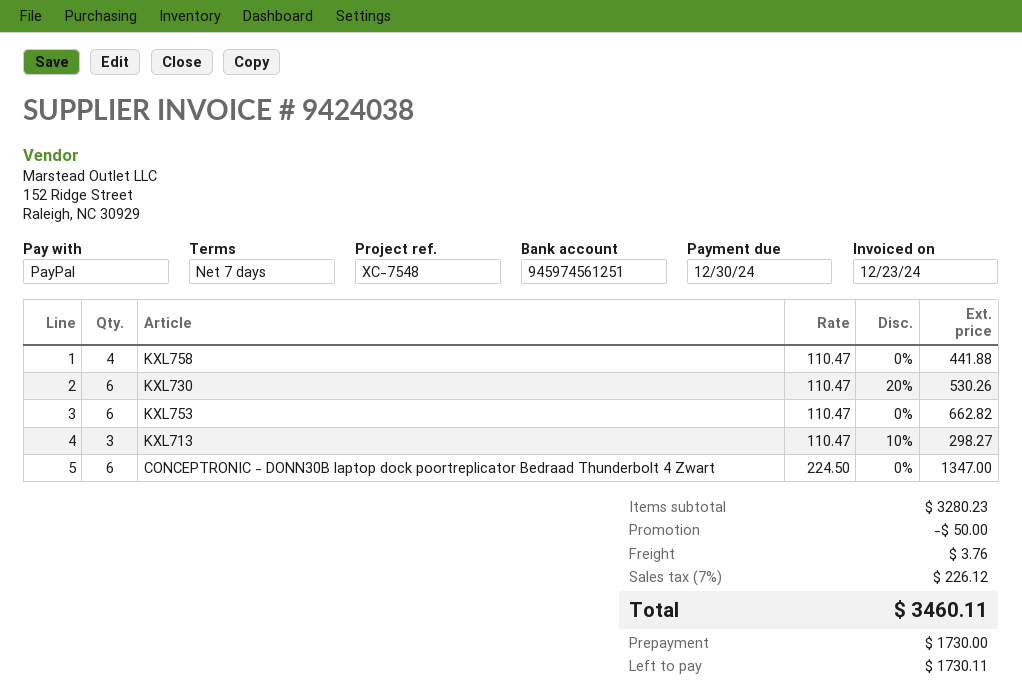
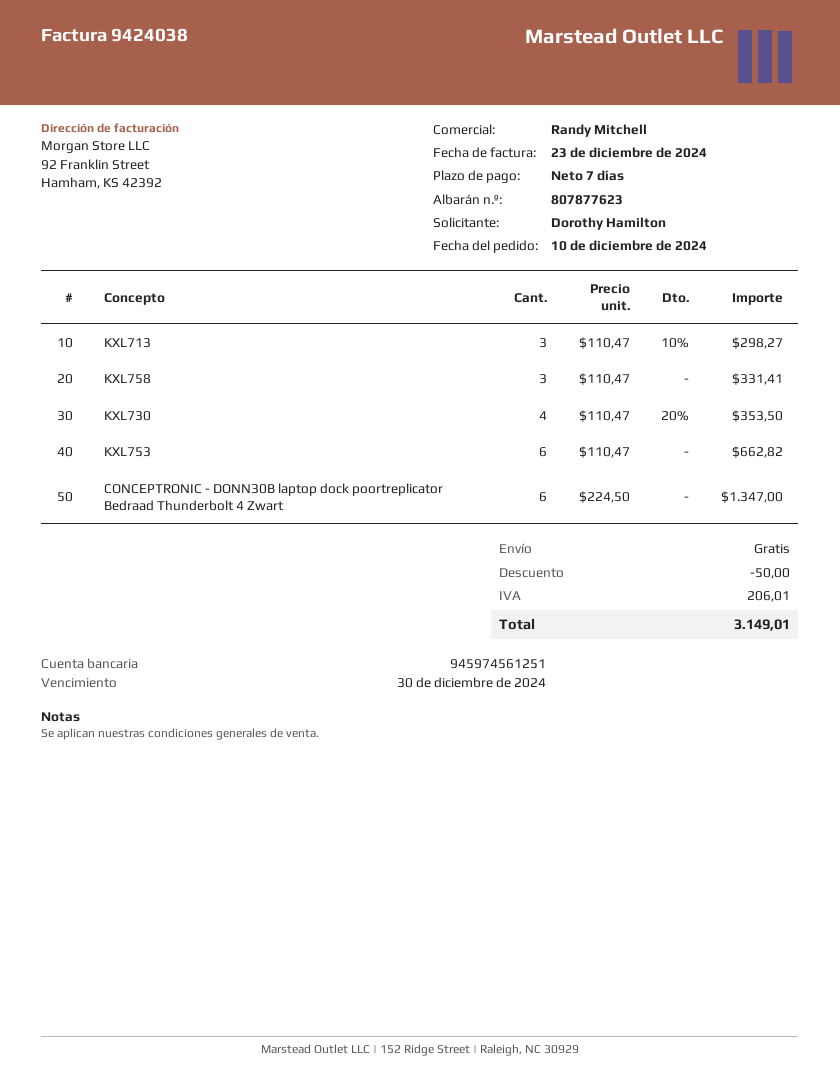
KXL758: 4 x 110.47 = 441.88 -> 3 x 110.47 = 331.41
KXL730: 6 x 110.47 - 20% = 530.26 -> 4 x 110.47 - 20% = 353.50
shipping: 3.76 -> 0.00
tax: 226.12 -> 206.01
total: 3460.11 -> 3149.01

